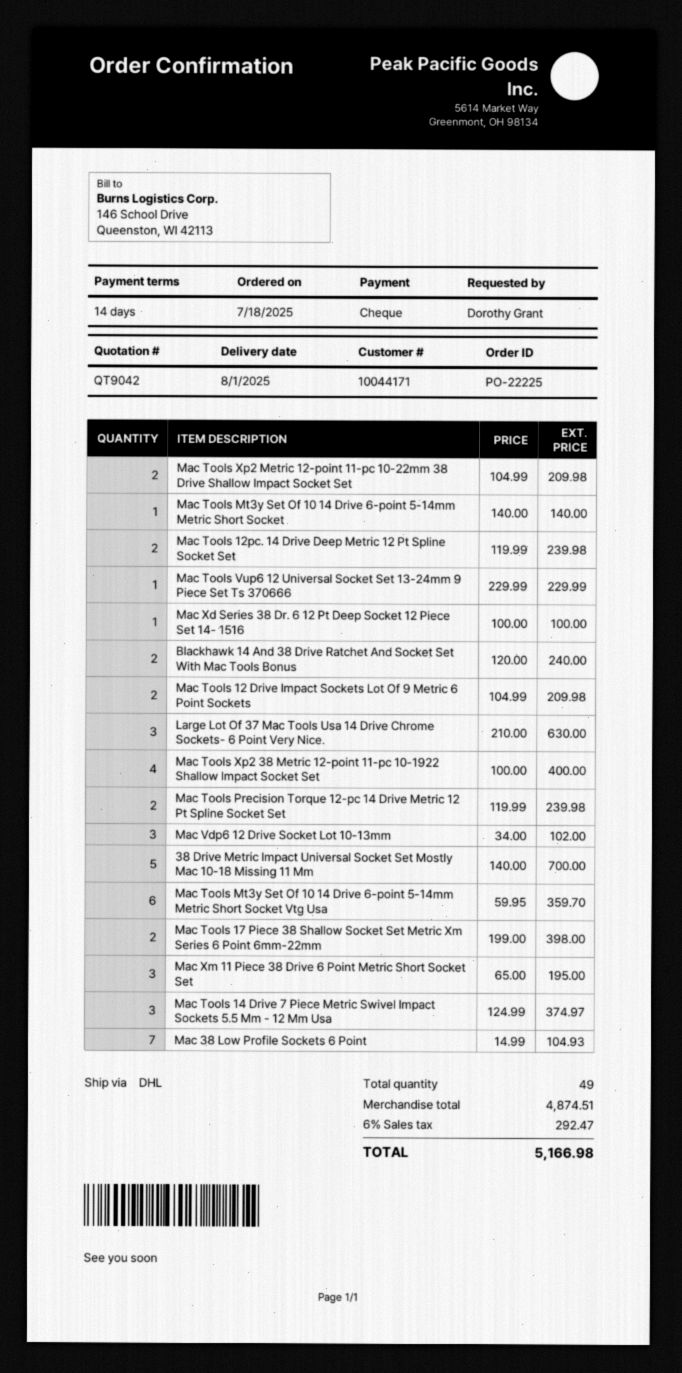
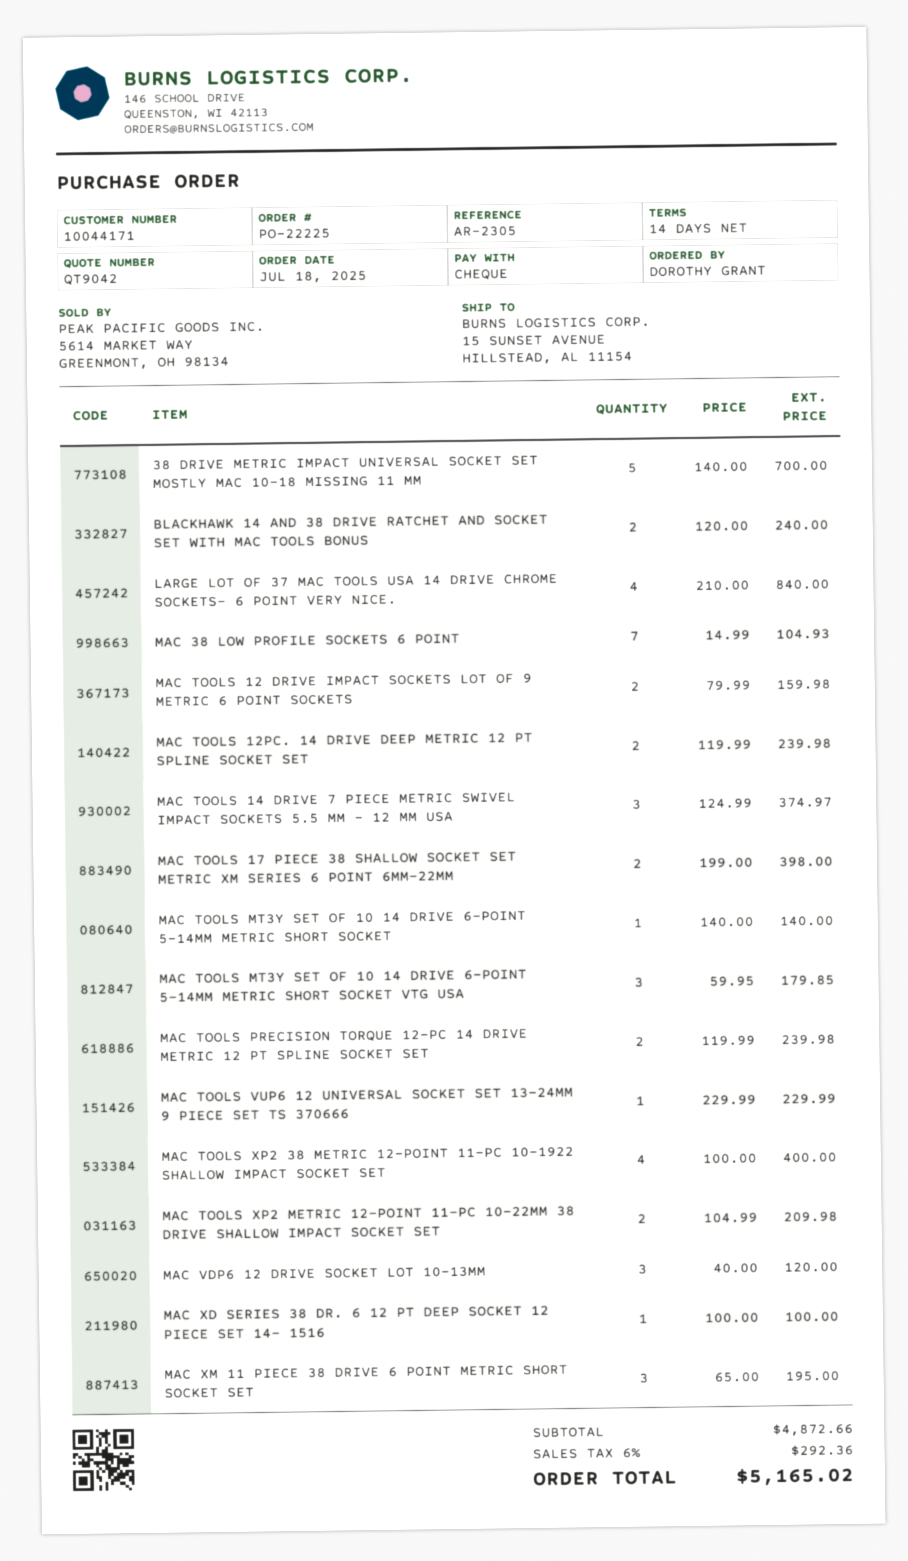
Mac Tools 12 Drive Impact Sockets Lot Of 9 Metric 6 Point Sockets: 2 x 104.99 = 209.98 -> 2 x 79.99 = 159.98
Large Lot Of 37 Mac Tools Usa 14 Drive Chrome Sockets- 6 Point Very Nice.: 3 x 210.00 = 630.00 -> 4 x 210.00 = 840.00
Mac Vdp6 12 Drive Socket Lot 10-13mm: 3 x 34.00 = 102.00 -> 3 x 40.00 = 120.00
Mac Tools Mt3y Set Of 10 14 Drive 6-point 5-14mm Metric Short Socket Vtg Usa: 6 x 59.95 = 359.70 -> 3 x 59.95 = 179.85
subtotal: 4874.51 -> 4872.66
tax: 6% = 292.47 -> 6% = 292.36
total: 5166.98 -> 5165.02

